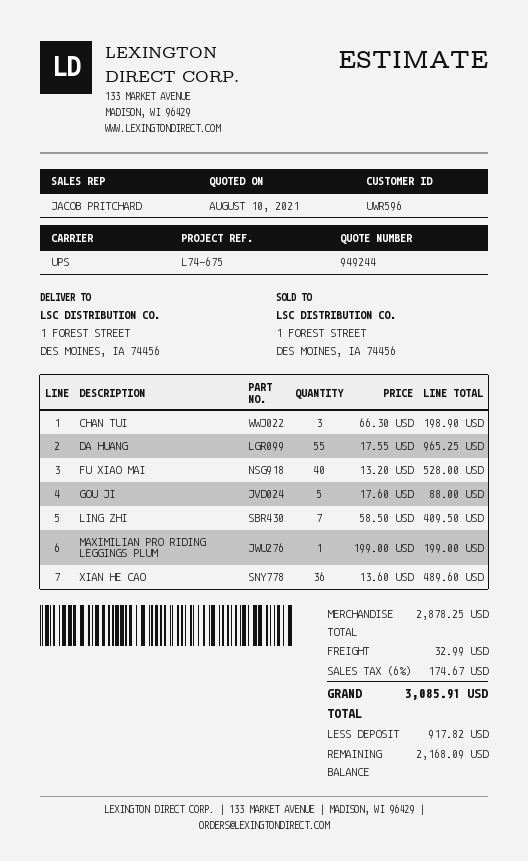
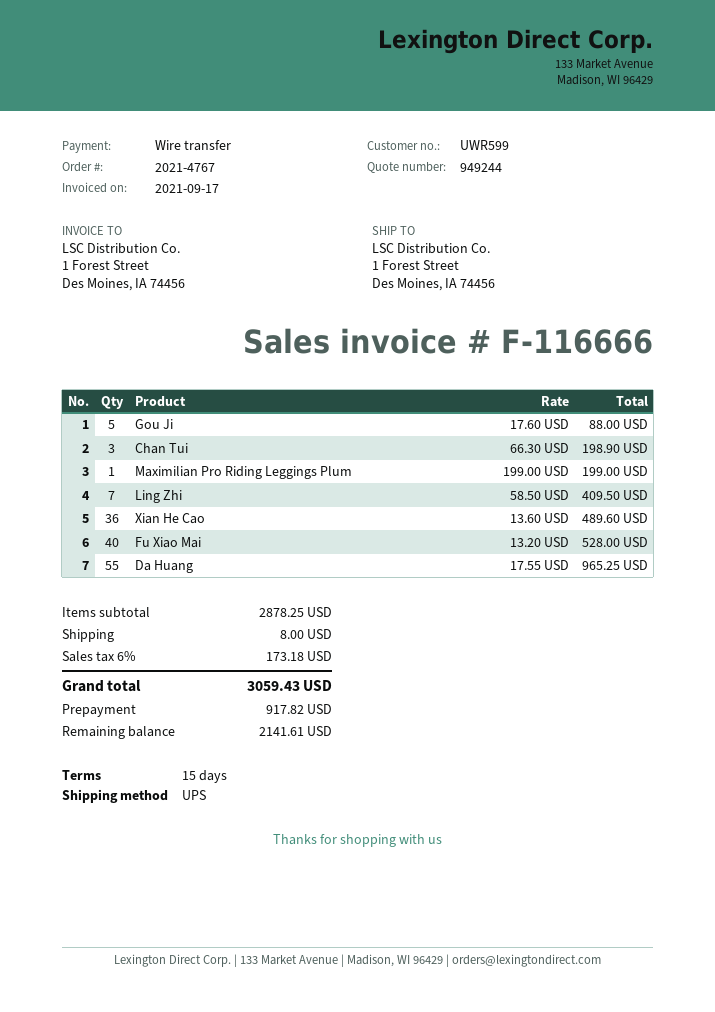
customer number: UWR596 -> UWR599
shipping: 32.99 -> 8.00
tax: 6% = 174.67 -> 6% = 173.18
total: 3085.91 -> 3059.43
balance: 2168.09 -> 2141.61

